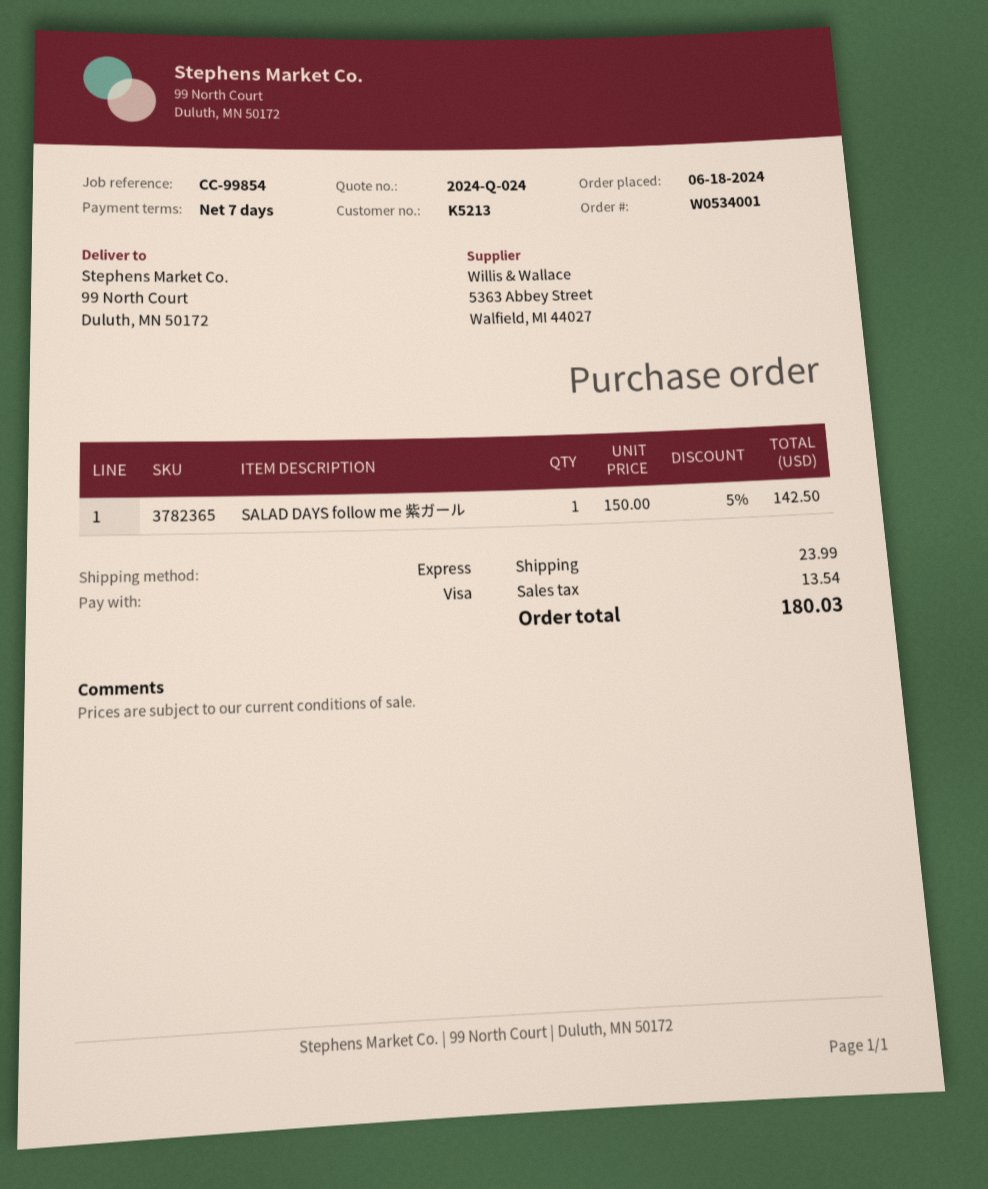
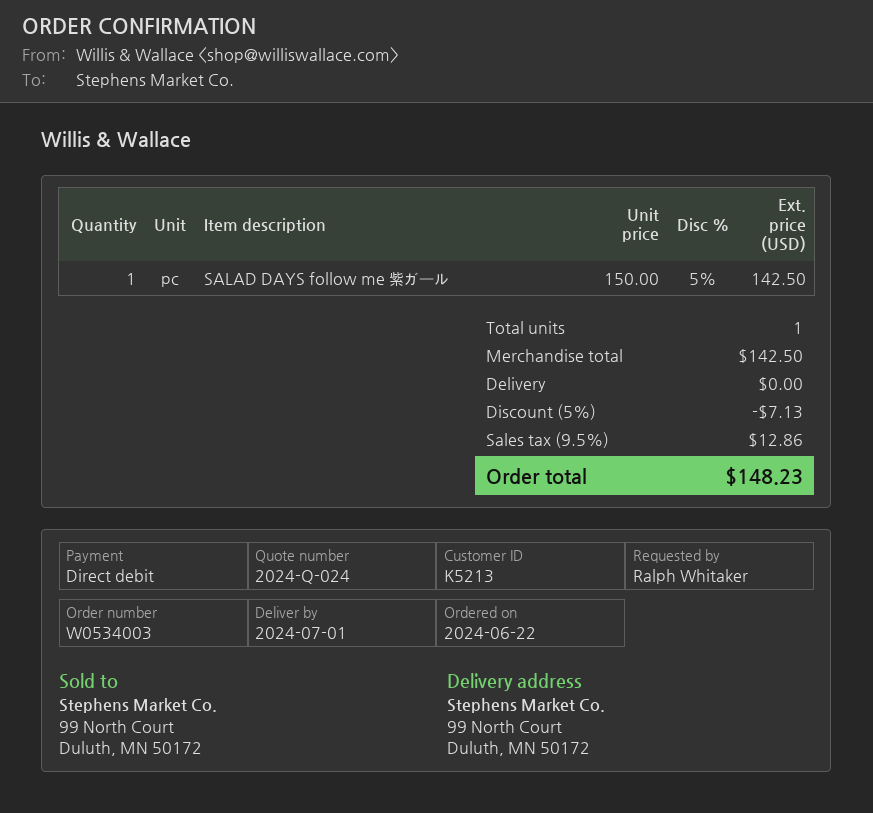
order number: W0534001 -> W0534003
order date: 2024-06-18 -> 2024-06-22
payment method: Visa -> direct debit
discount: none -> 5% = 7.13
shipping: 23.99 -> 0.00
tax: 13.54 -> 12.86
total: 180.03 -> 148.23

